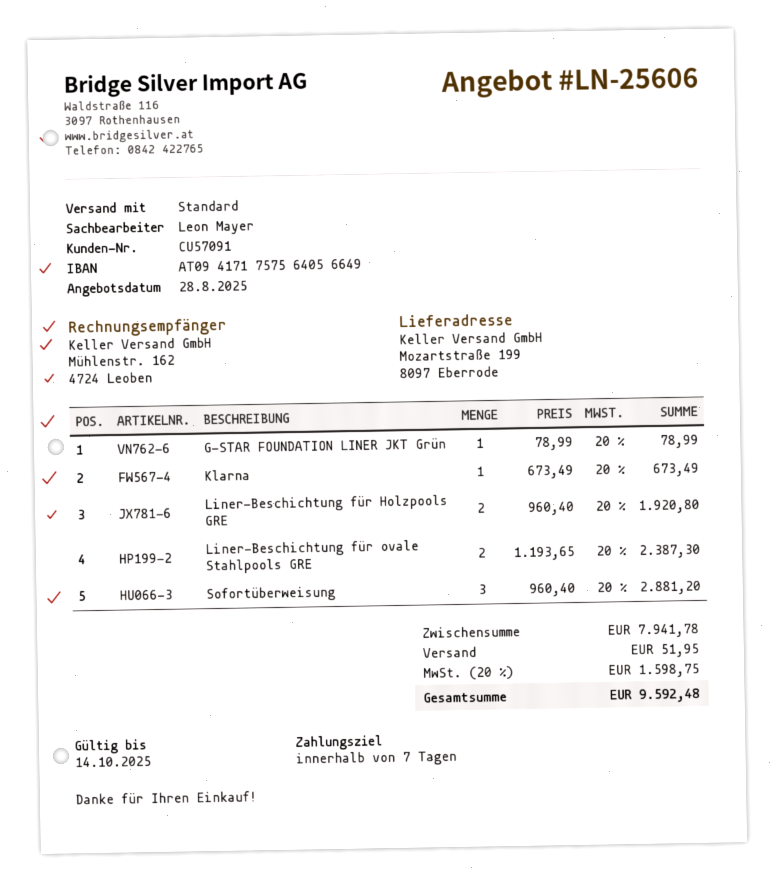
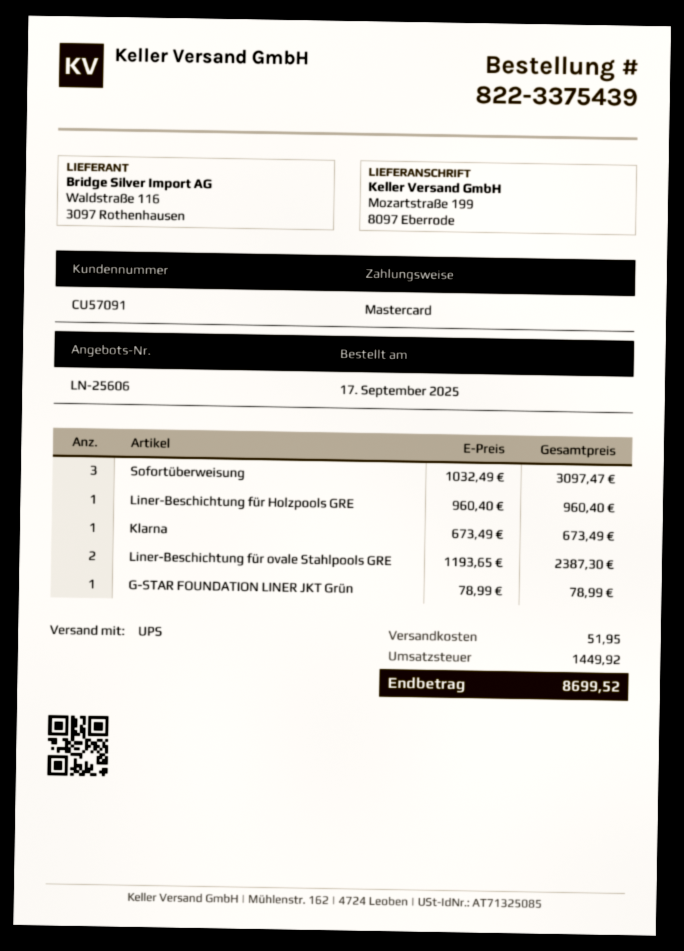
shipping method: standard -> UPS
Liner-Beschichtung für Holzpools GRE: 2 x 960.40 = 1920.80 -> 1 x 960.40 = 960.40
Sofortüberweisung: 3 x 960.40 = 2881.20 -> 3 x 1032.49 = 3097.47
tax: 1598.75 -> 1449.92
total: 9592.48 -> 8699.52

